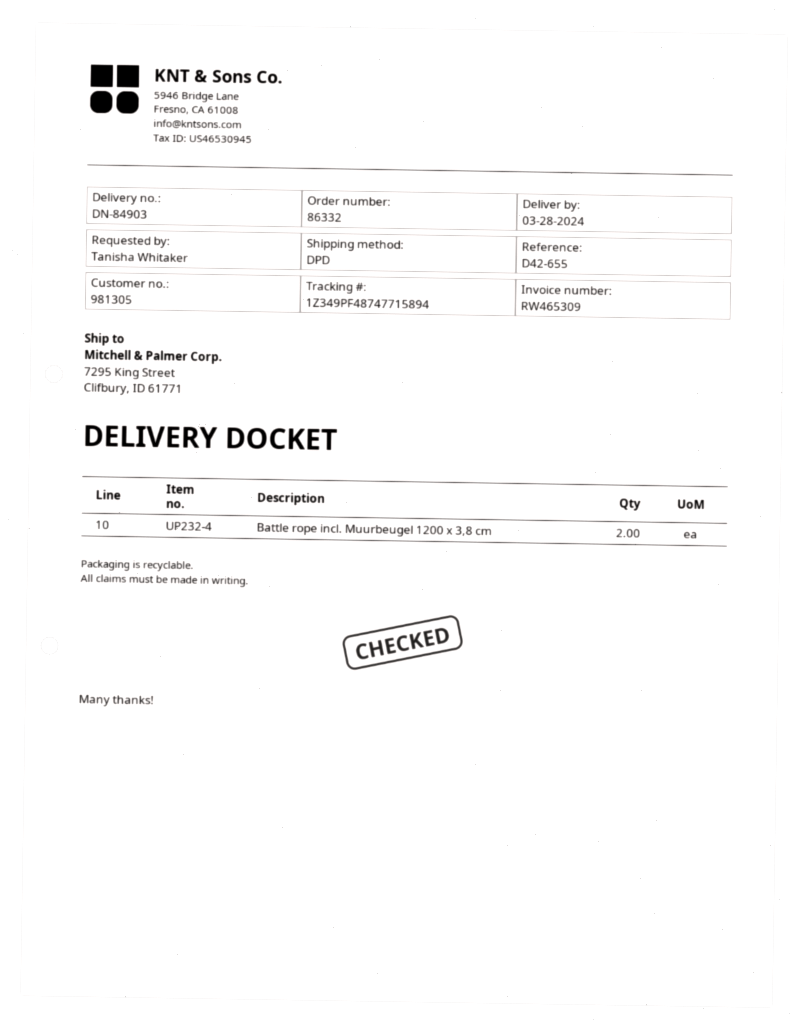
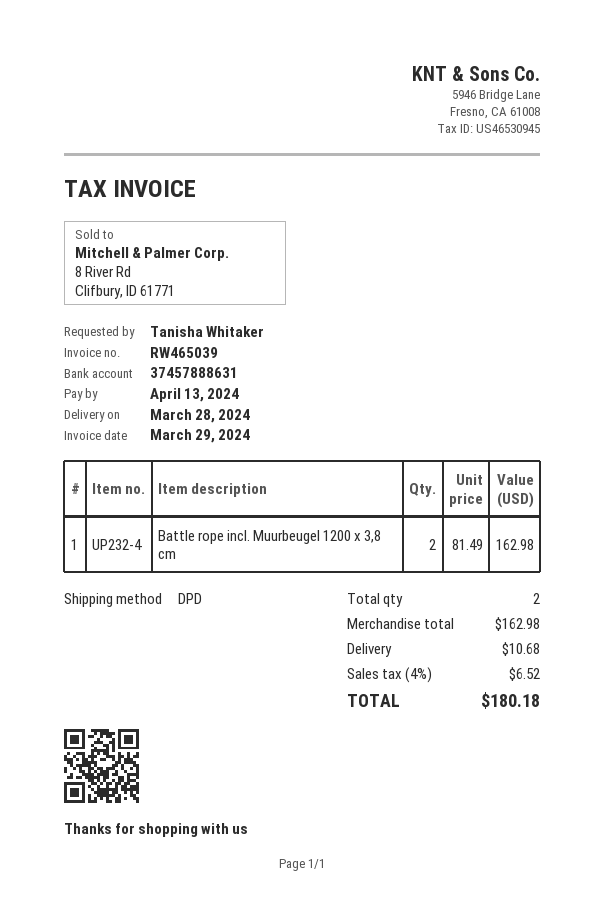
invoice number: RW465309 -> RW465039

